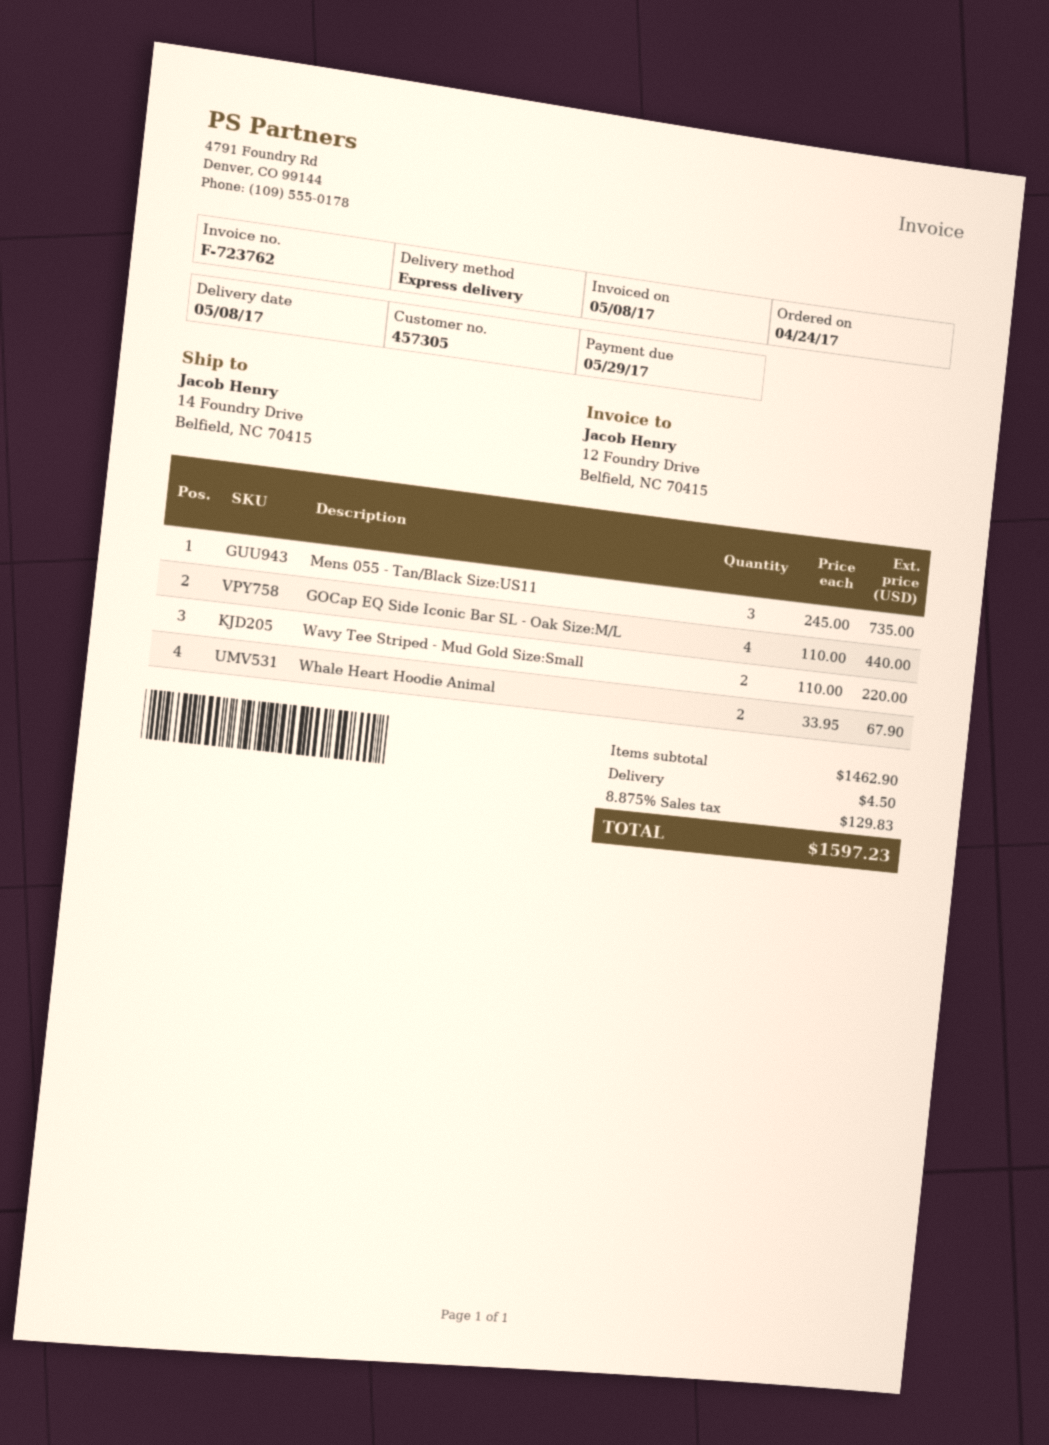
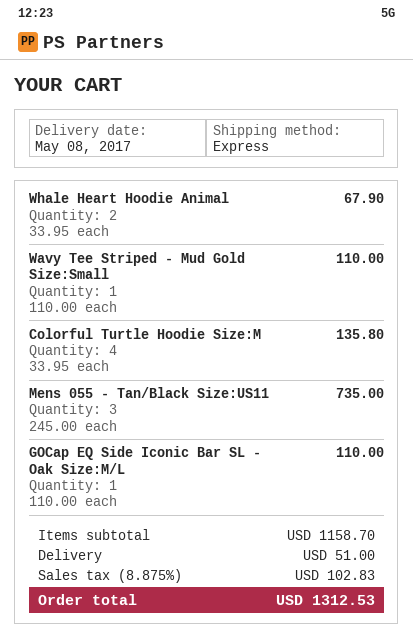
GOCap EQ Side Iconic Bar SL - Oak Size:M/L: 4 x 110.00 = 440.00 -> 1 x 110.00 = 110.00
Wavy Tee Striped - Mud Gold Size:Small: 2 x 110.00 = 220.00 -> 1 x 110.00 = 110.00
Colorful Turtle Hoodie Size:M: none -> 4 x 33.95 = 135.80
subtotal: 1462.90 -> 1158.70
shipping: 4.50 -> 51.00
tax: 8.875% = 129.83 -> 8.875% = 102.83
total: 1597.23 -> 1312.53

